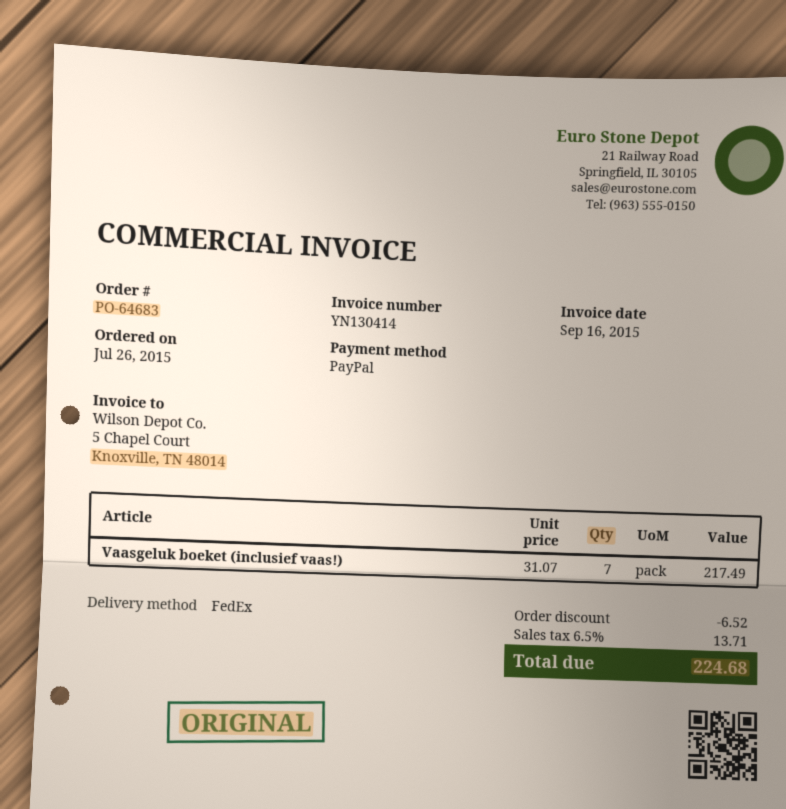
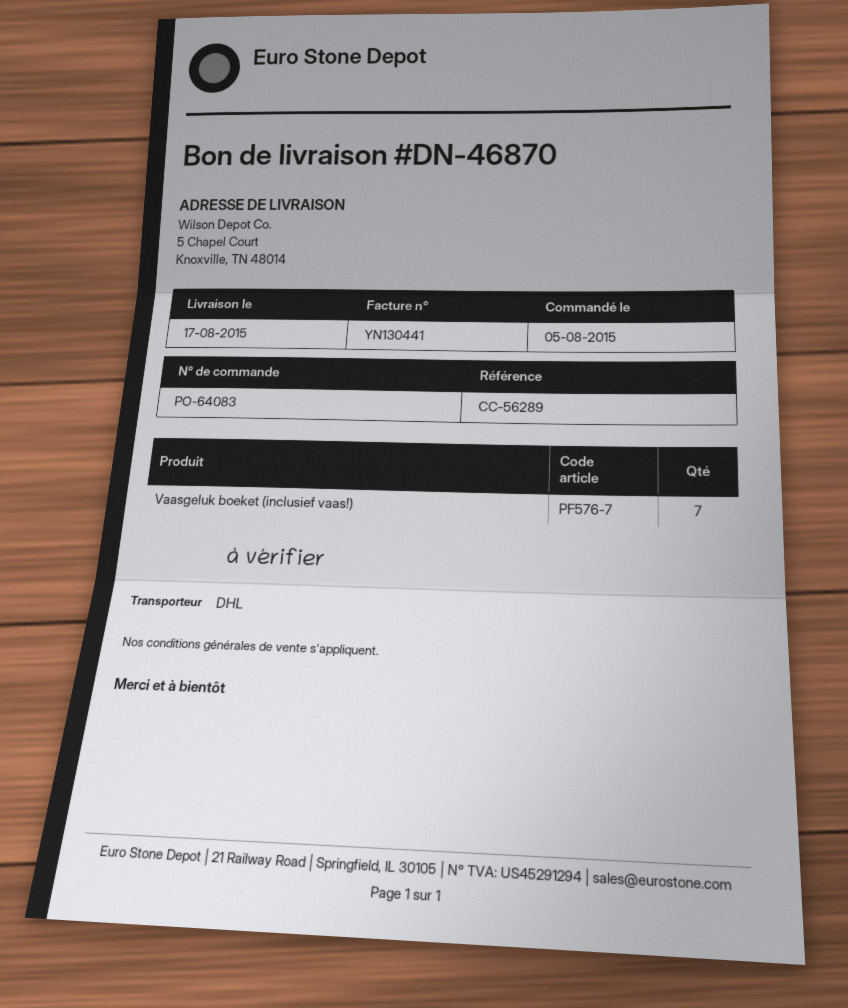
order number: PO-64683 -> PO-64083
order date: 2015-07-26 -> 2015-08-05
invoice number: YN130414 -> YN130441
shipping method: FedEx -> DHL

